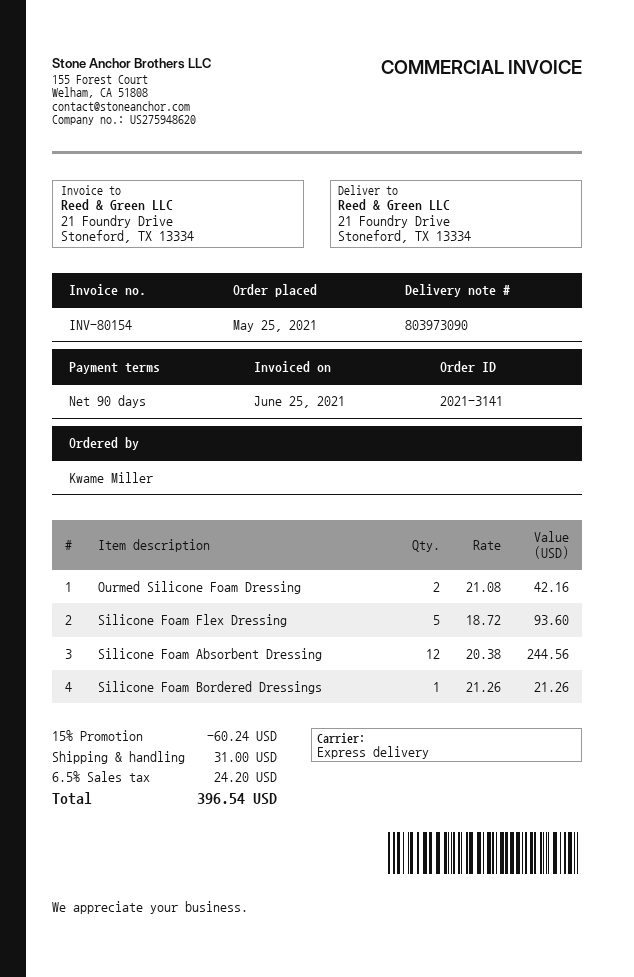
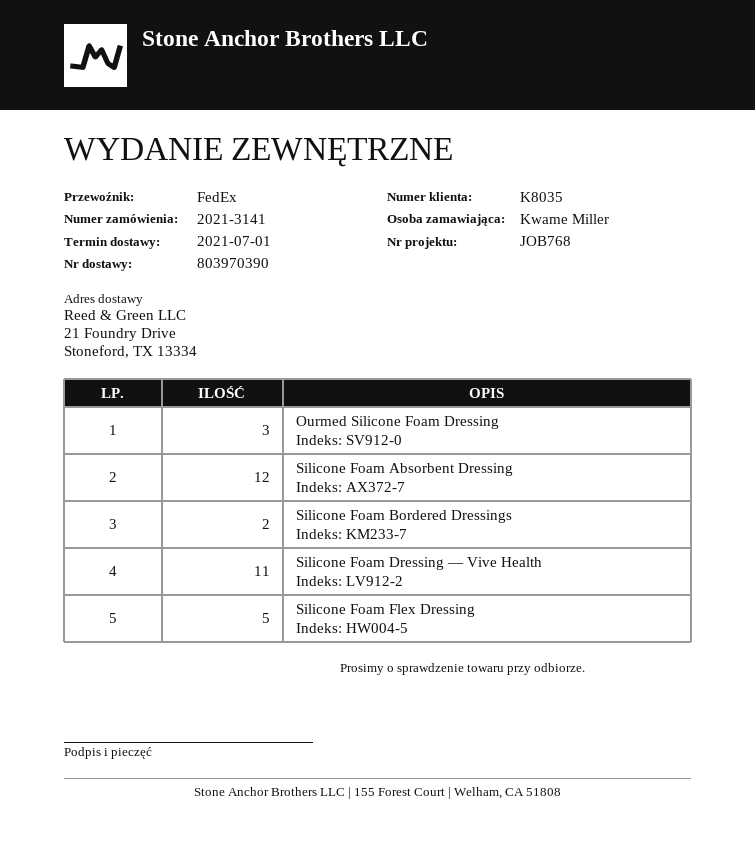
delivery note number: 803973090 -> 803970390
shipping method: express -> FedEx
Ourmed Silicone Foam Dressing: 2 -> 3
Silicone Foam Bordered Dressings: 1 -> 2
Silicone Foam Dressing — Vive Health: none -> 11

